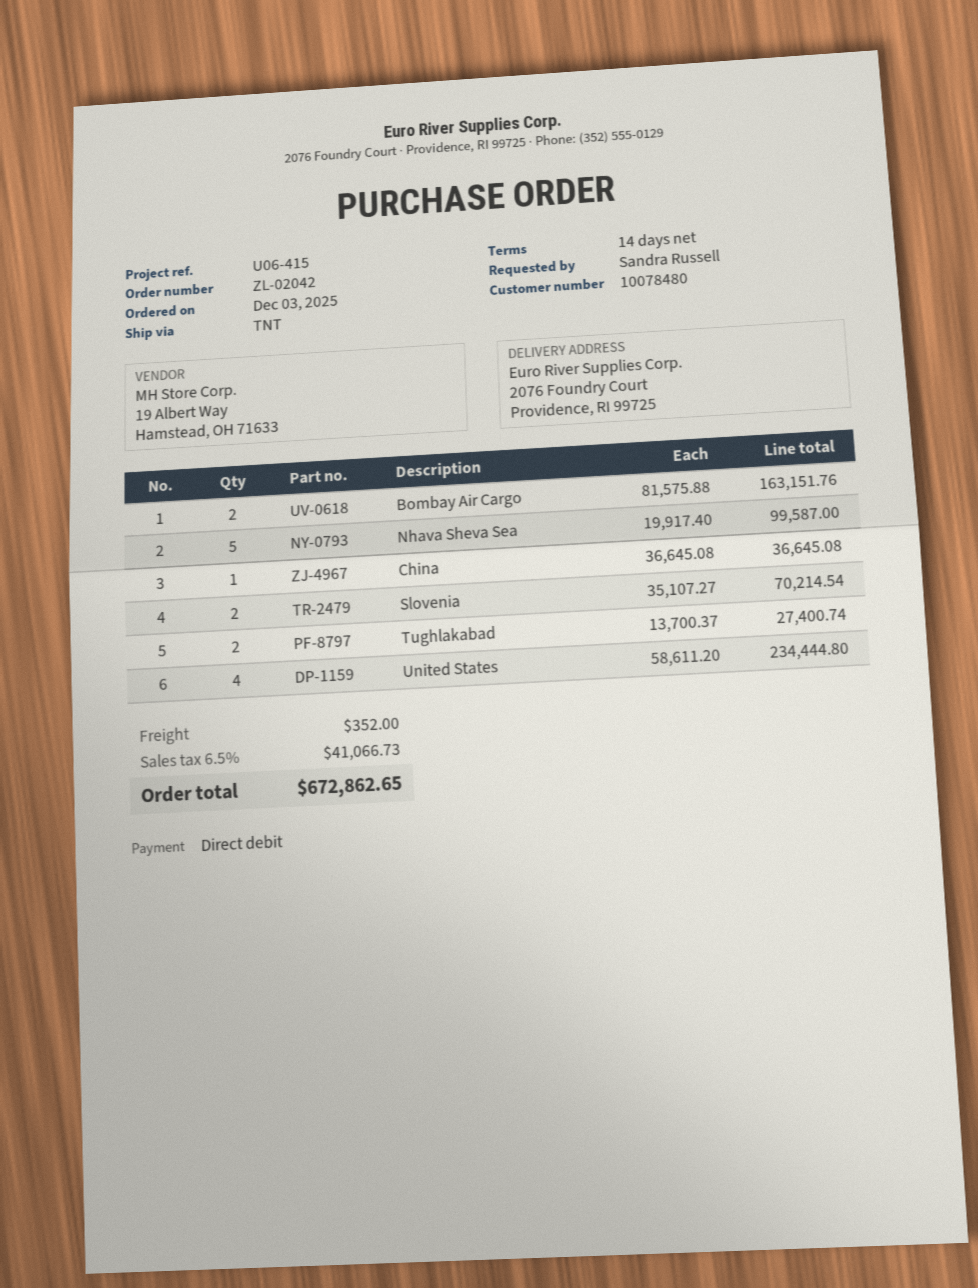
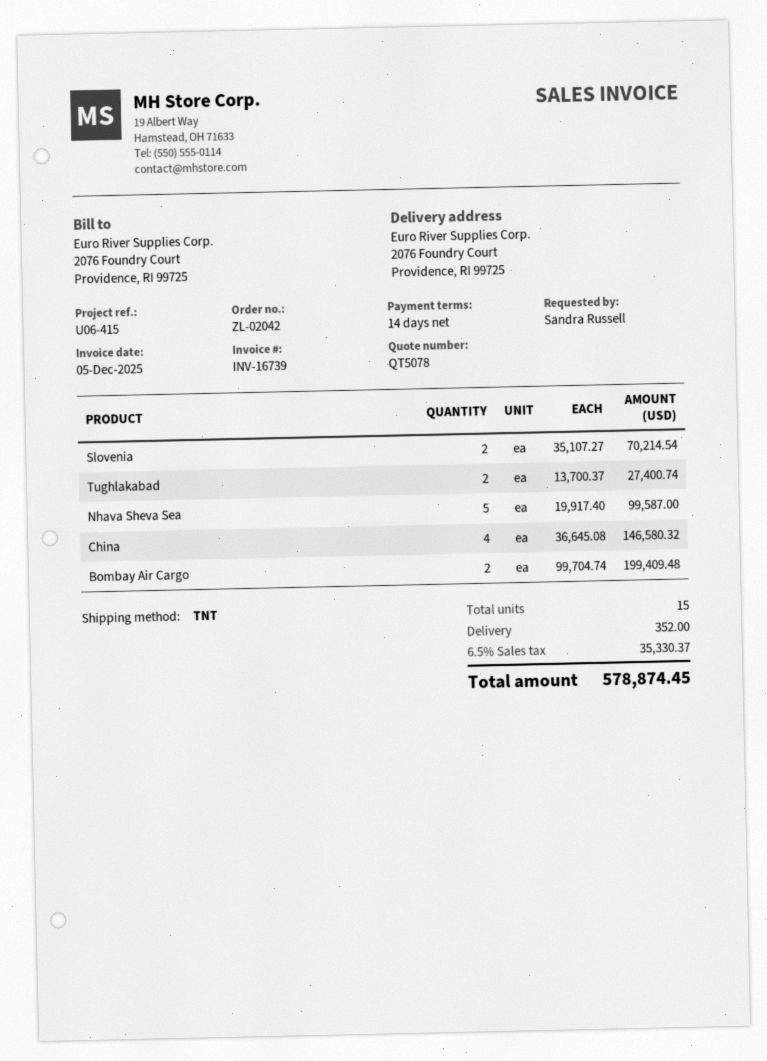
Bombay Air Cargo: 2 x 81575.88 = 163151.76 -> 2 x 99704.74 = 199409.48
China: 1 x 36645.08 = 36645.08 -> 4 x 36645.08 = 146580.32
United States: 4 x 58611.20 = 234444.80 -> none
tax: 6.5% = 41066.73 -> 6.5% = 35330.37
total: 672862.65 -> 578874.45

